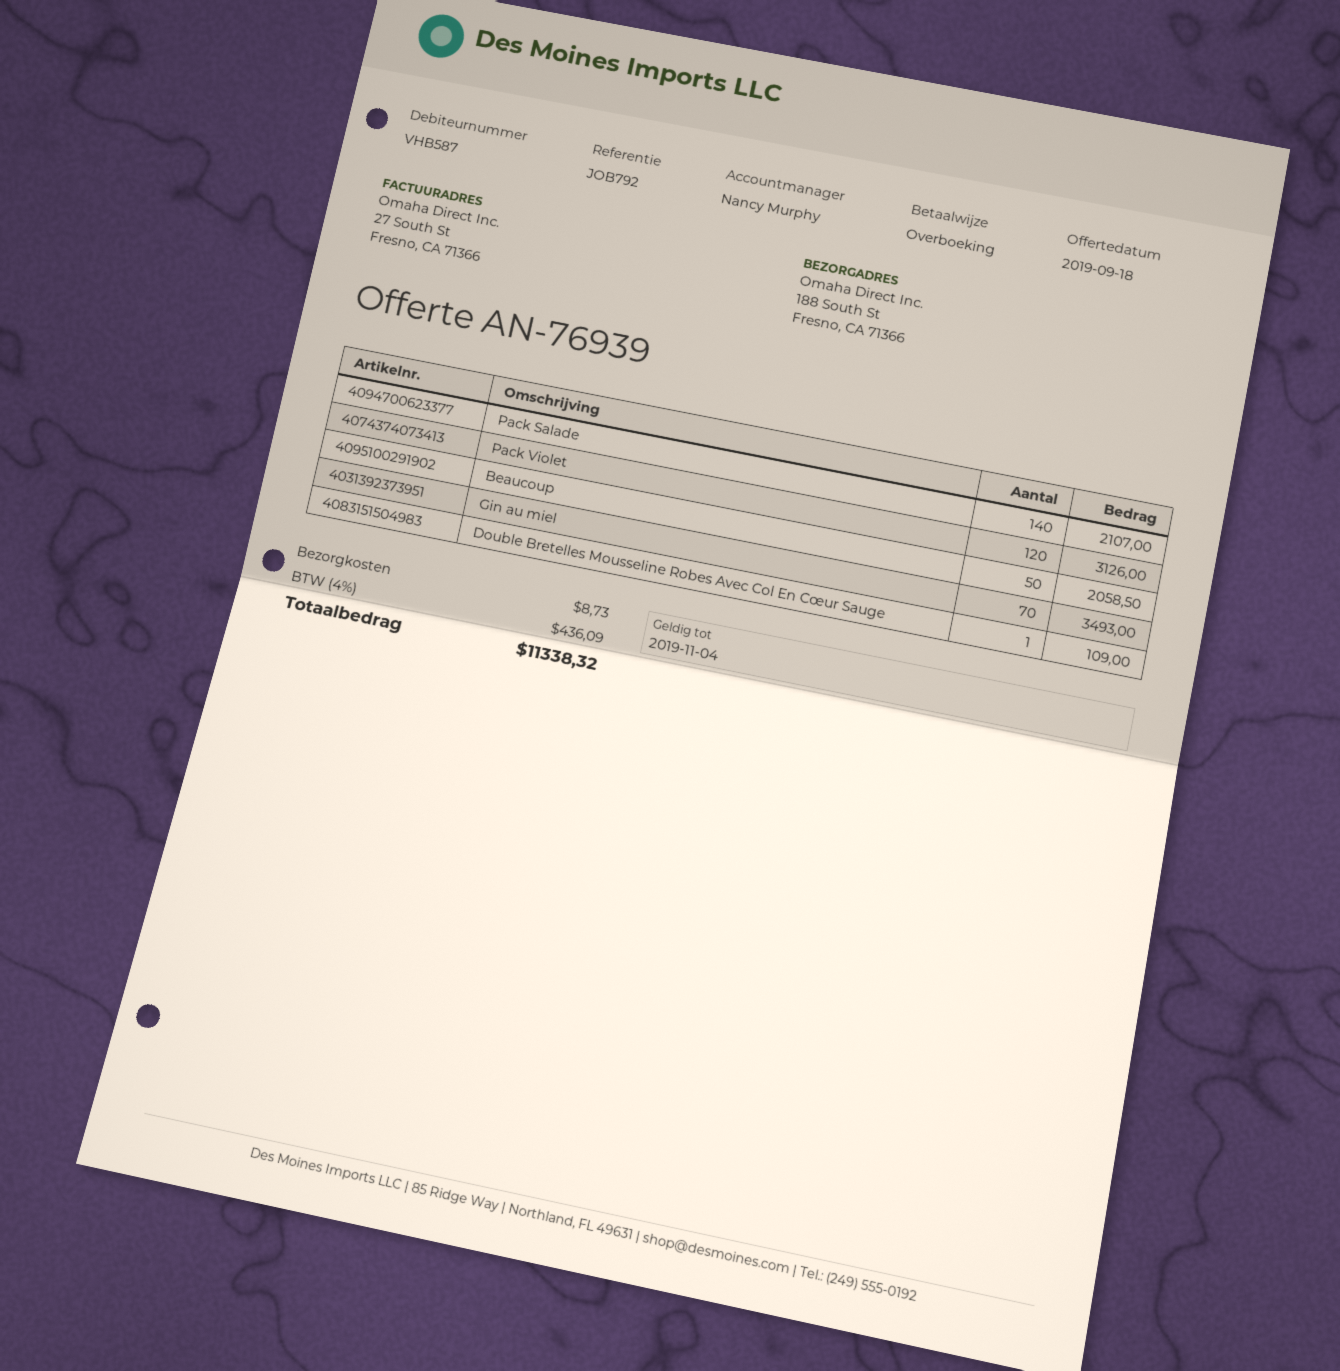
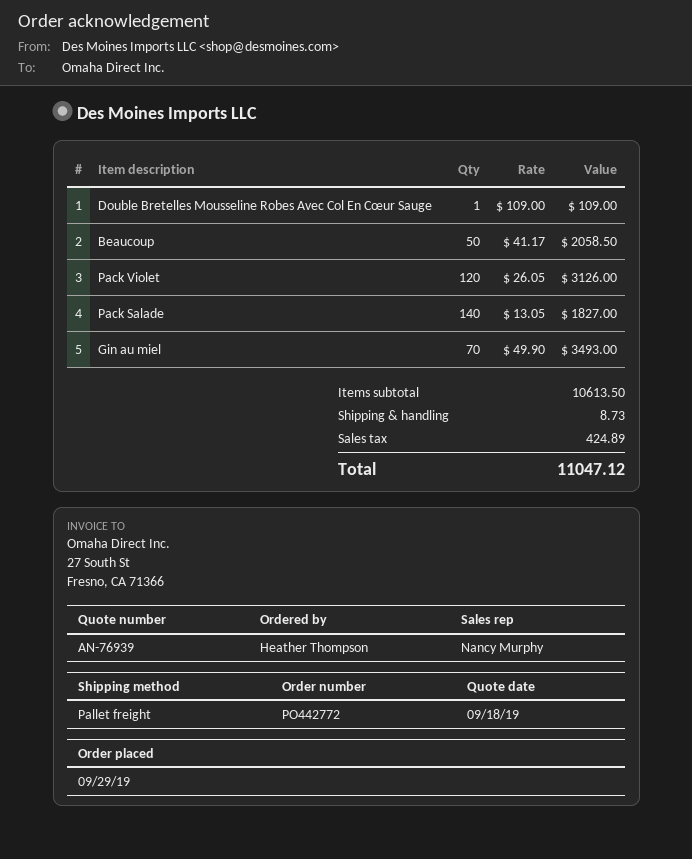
Pack Salade: 140 for 2107.00 -> 140 for 1827.00
tax: 436.09 -> 424.89
total: 11338.32 -> 11047.12

